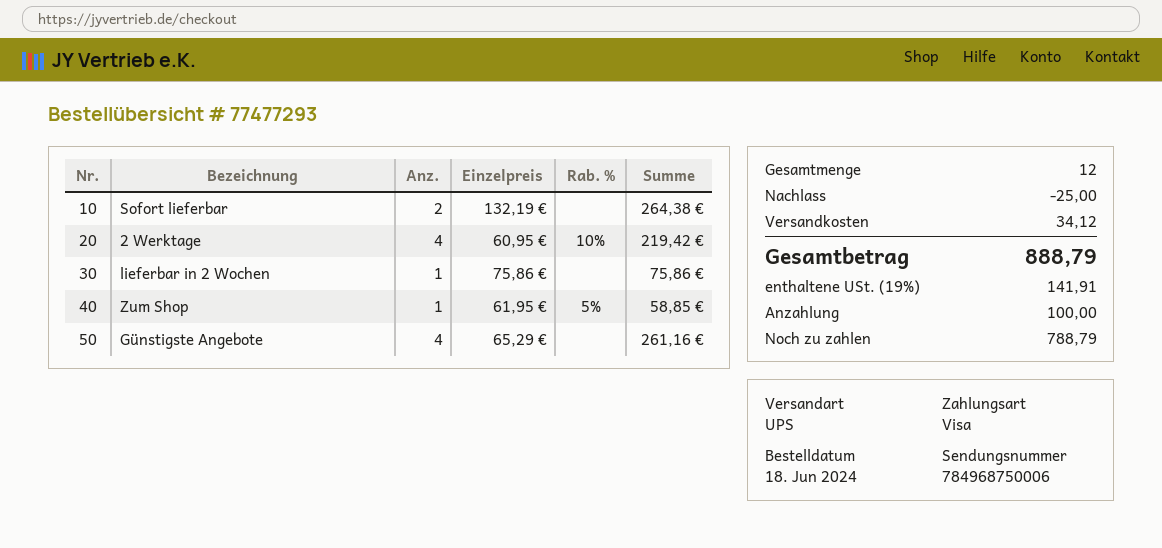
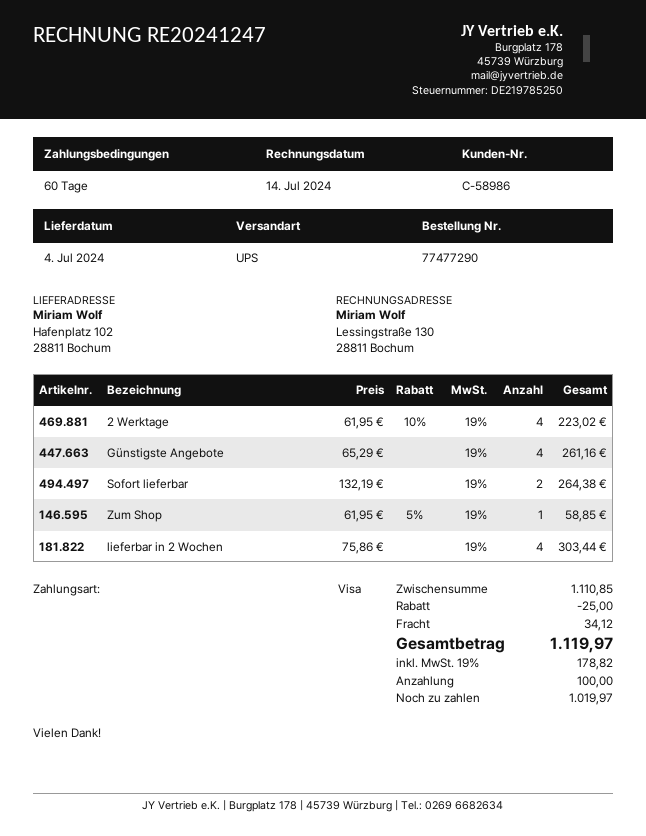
order number: 77477293 -> 77477290
2 Werktage: 4 x 60.95 - 10% = 219.42 -> 4 x 61.95 - 10% = 223.02
lieferbar in 2 Wochen: 1 x 75.86 = 75.86 -> 4 x 75.86 = 303.44
tax: 19% = 141.91 -> 19% = 178.82
total: 888.79 -> 1119.97
balance: 788.79 -> 1019.97

